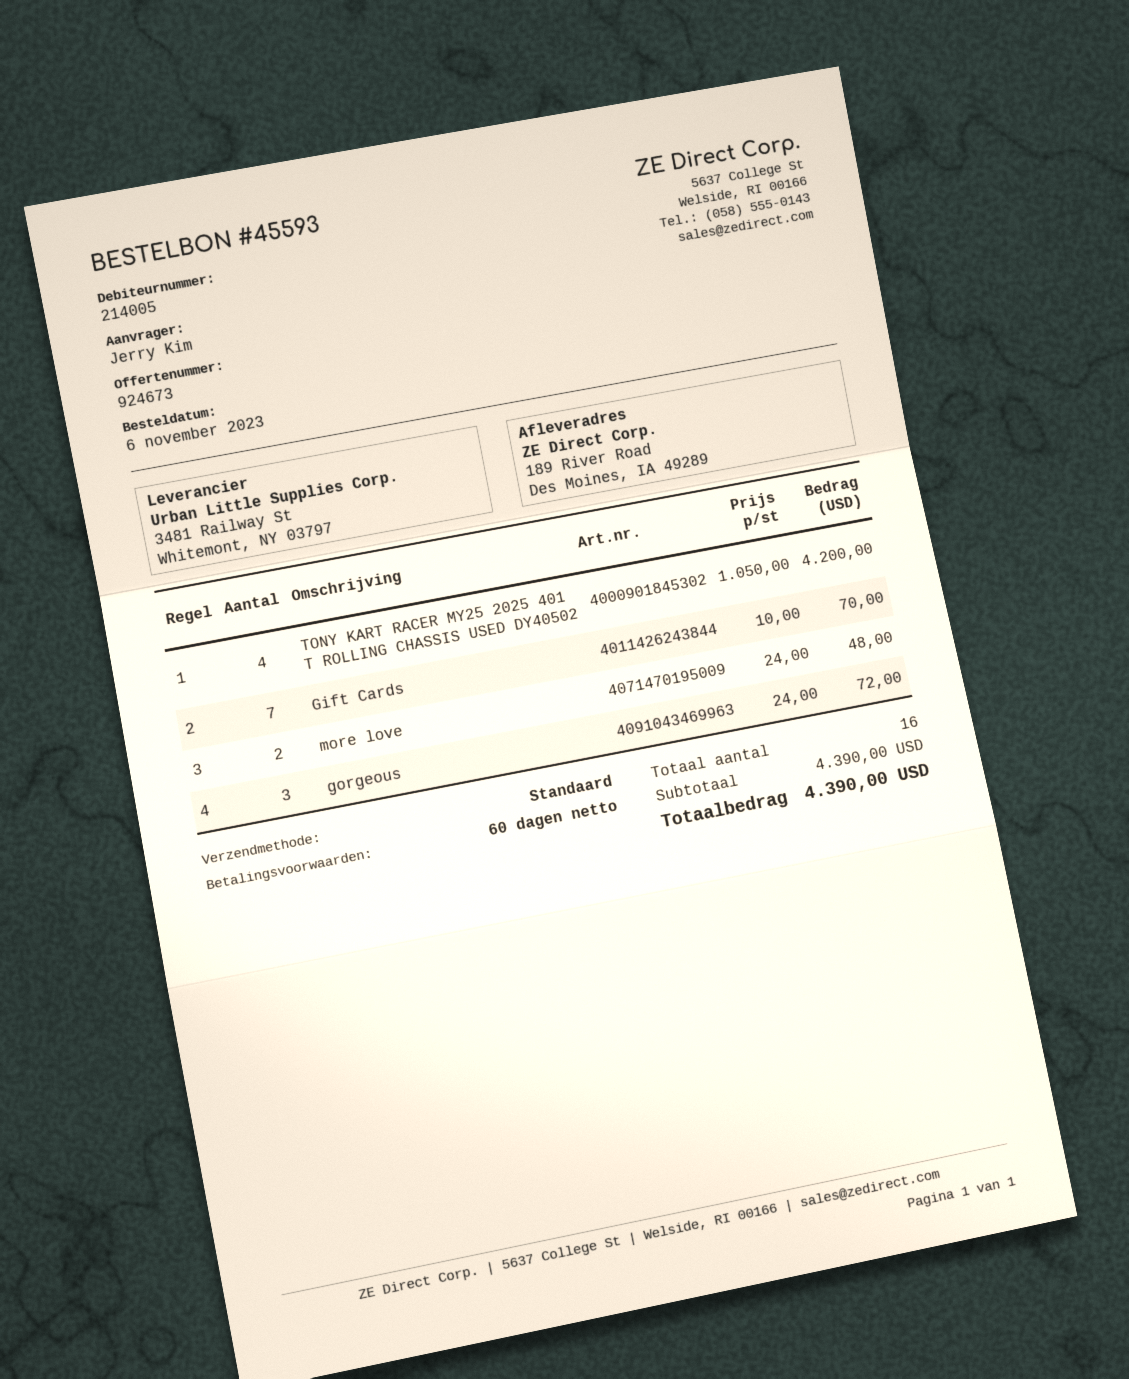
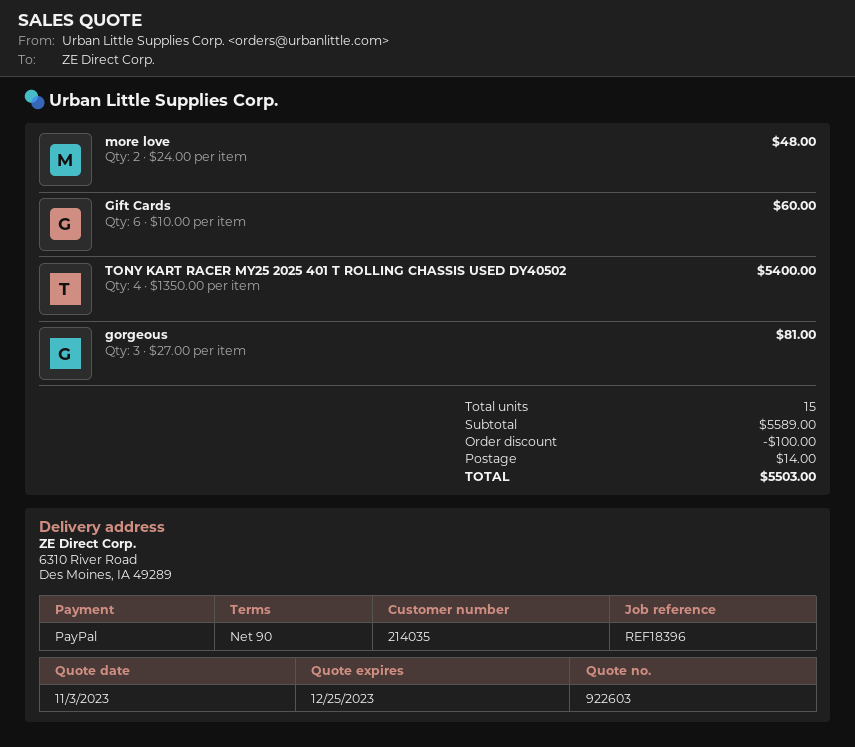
quote number: 924673 -> 922603
payment terms: 60 days -> 90 days
customer number: 214005 -> 214035
ship to: 189 River Road, Des Moines, IA 49289 -> 6310 River Road, Des Moines, IA 49289
TONY KART RACER MY25 2025 401 T ROLLING CHASSIS USED DY40502: 4 x 1050.00 = 4200.00 -> 4 x 1350.00 = 5400.00
Gift Cards: 7 x 10.00 = 70.00 -> 6 x 10.00 = 60.00
gorgeous: 3 x 24.00 = 72.00 -> 3 x 27.00 = 81.00
total quantity: 16 -> 15
subtotal: 4390.00 -> 5589.00
discount: none -> 100.00
shipping: none -> 14.00
total: 4390.00 -> 5503.00

